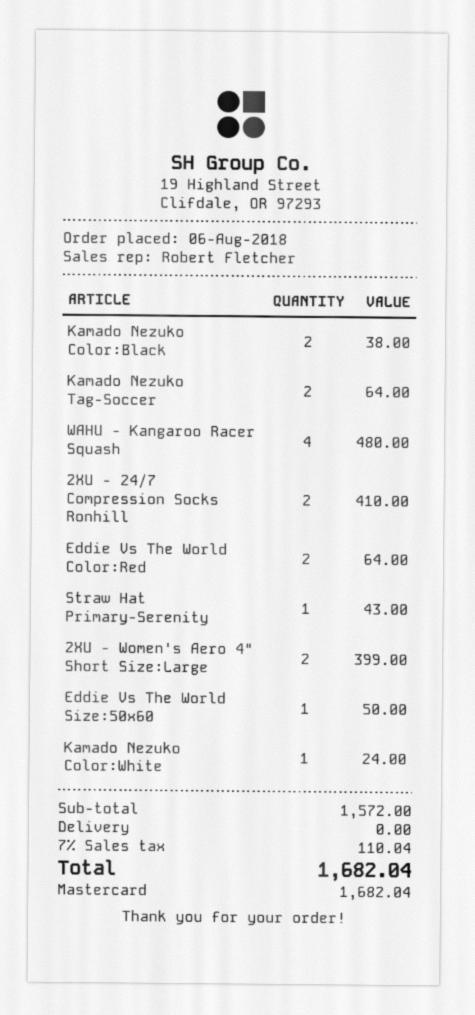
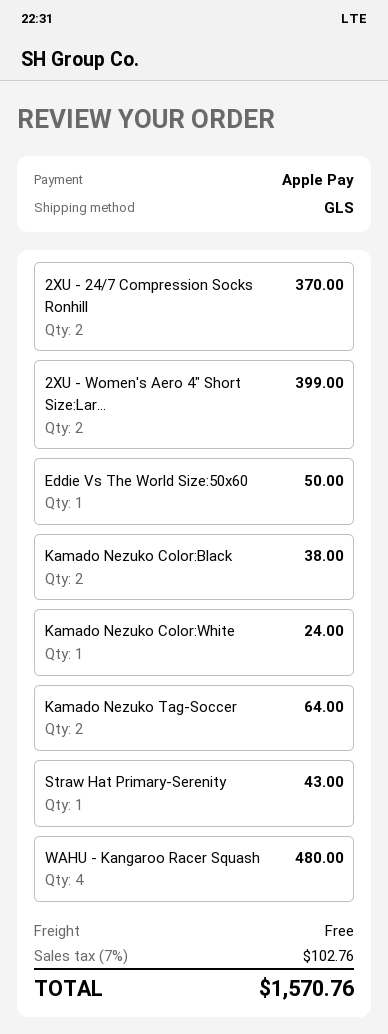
payment method: Mastercard -> Apple Pay
2XU - 24/7 Compression Socks Ronhill: 2 for 410.00 -> 2 for 370.00
Eddie Vs The World Color:Red: 2 for 64.00 -> none
tax: 7% = 110.04 -> 7% = 102.76
total: 1682.04 -> 1570.76

